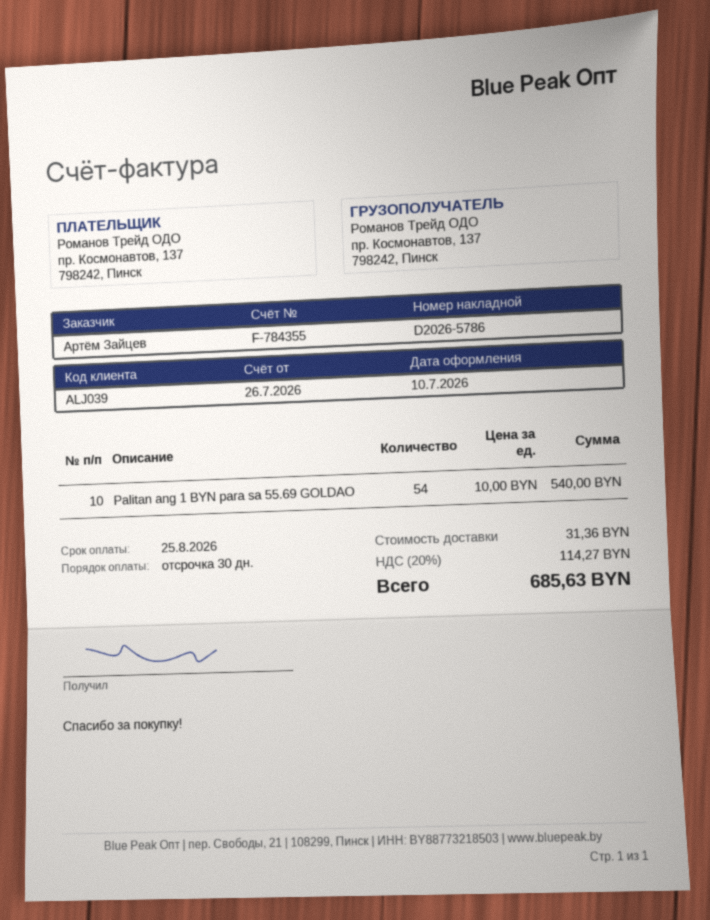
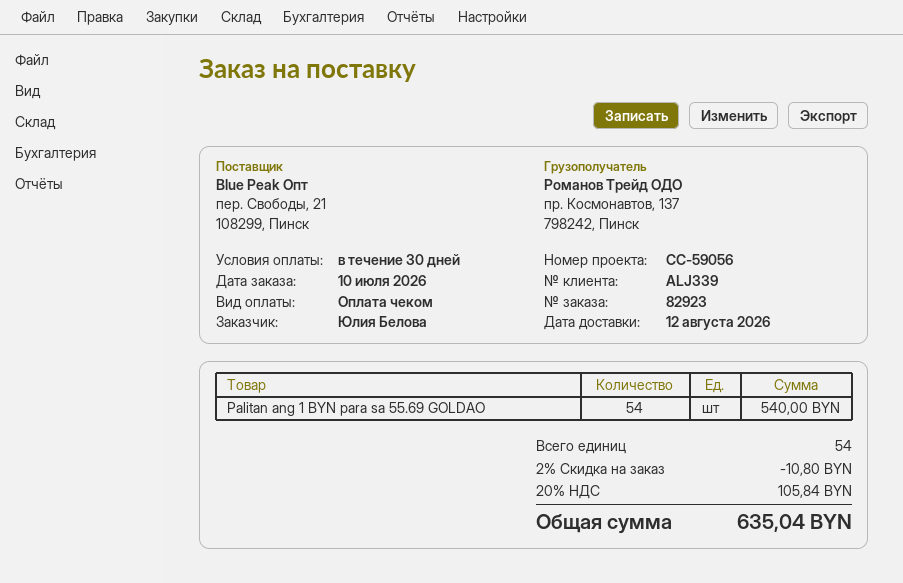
customer number: ALJ039 -> ALJ339
ordered by: Артём Зайцев -> Юлия Белова
discount: none -> 2% = 10.80
shipping: 31.36 -> none
tax: 20% = 114.27 -> 20% = 105.84
total: 685.63 -> 635.04

